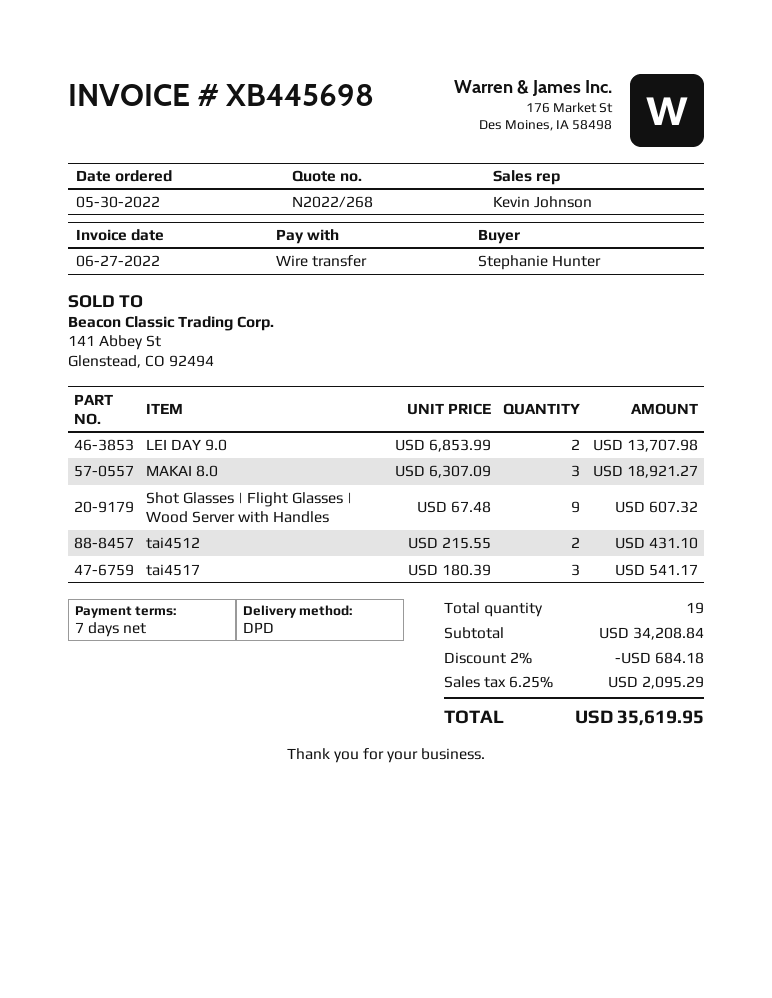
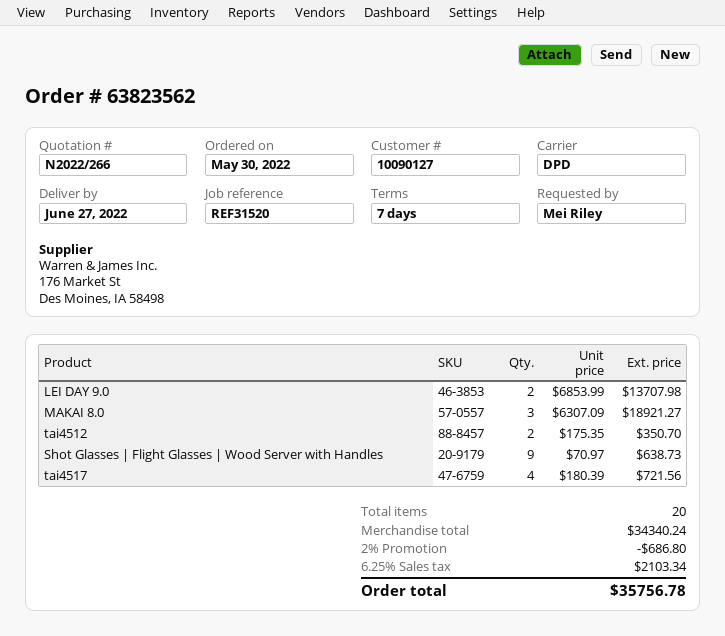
quote number: N2022/268 -> N2022/266
ordered by: Stephanie Hunter -> Mei Riley
Shot Glasses | Flight Glasses | Wood Server with Handles: 9 x 67.48 = 607.32 -> 9 x 70.97 = 638.73
tai4512: 2 x 215.55 = 431.10 -> 2 x 175.35 = 350.70
tai4517: 3 x 180.39 = 541.17 -> 4 x 180.39 = 721.56
total quantity: 19 -> 20
subtotal: 34208.84 -> 34340.24
discount: 2% = 684.18 -> 2% = 686.80
tax: 6.25% = 2095.29 -> 6.25% = 2103.34
total: 35619.95 -> 35756.78

